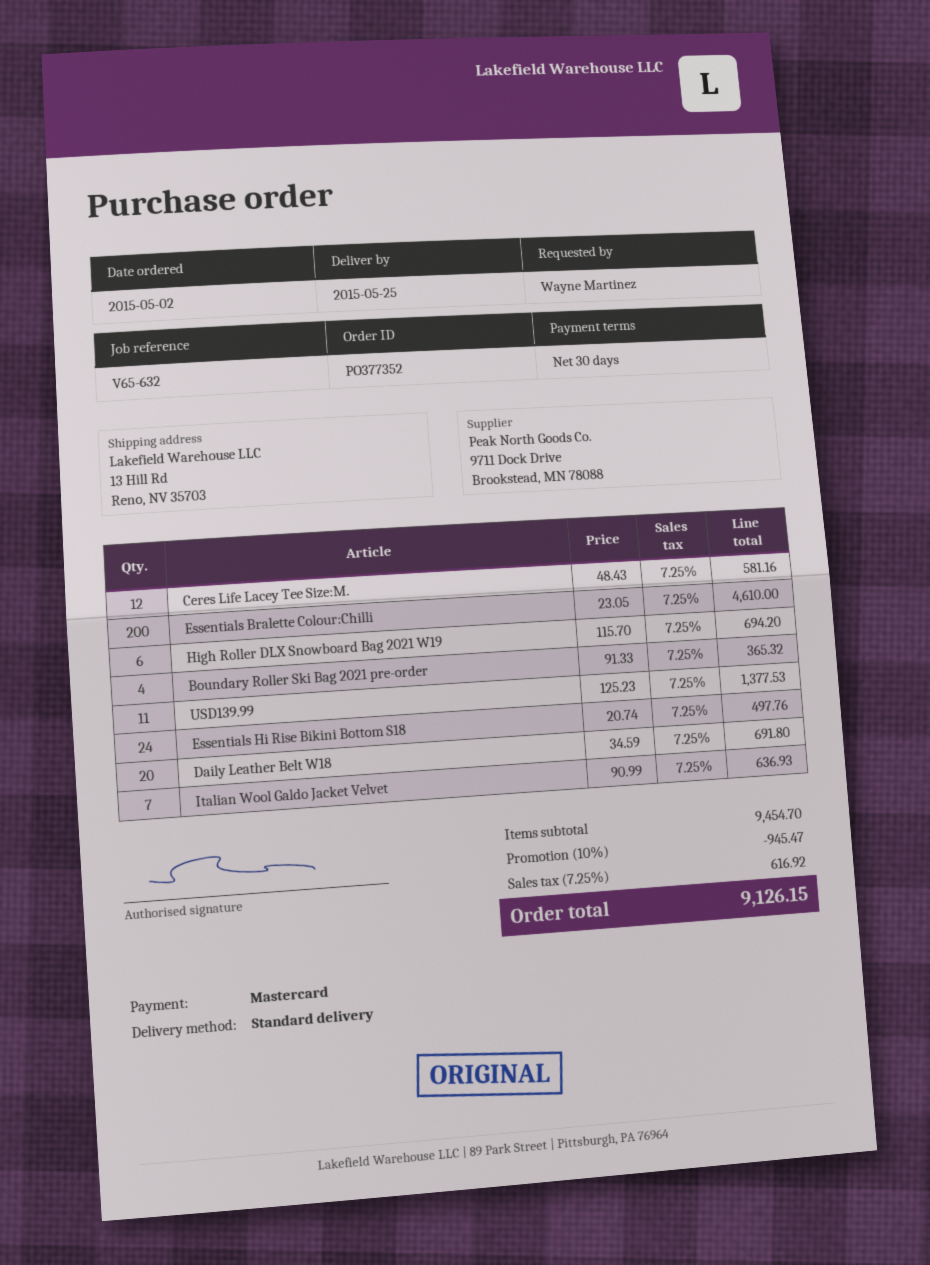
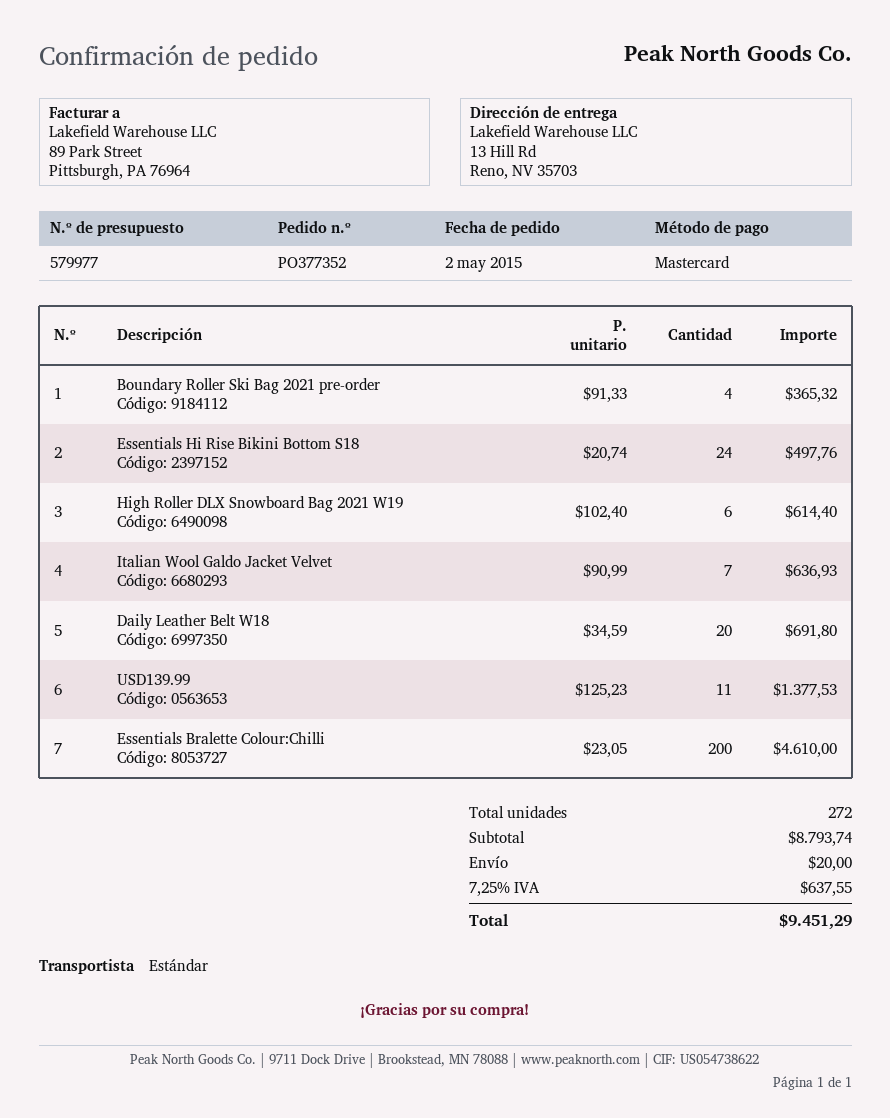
Ceres Life Lacey Tee Size:M.: 12 x 48.43 = 581.16 -> none
High Roller DLX Snowboard Bag 2021 W19: 6 x 115.70 = 694.20 -> 6 x 102.40 = 614.40
subtotal: 9454.70 -> 8793.74
discount: 10% = 945.47 -> none
shipping: none -> 20.00
tax: 7.25% = 616.92 -> 7.25% = 637.55
total: 9126.15 -> 9451.29

